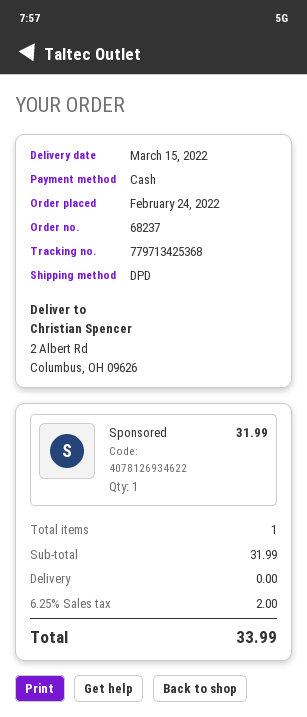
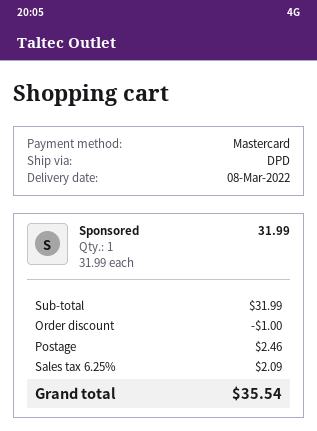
delivery date: 2022-03-15 -> 2022-03-08
payment method: cash -> Mastercard
discount: none -> 1.00
shipping: 0.00 -> 2.46
tax: 6.25% = 2.00 -> 6.25% = 2.09
total: 33.99 -> 35.54

